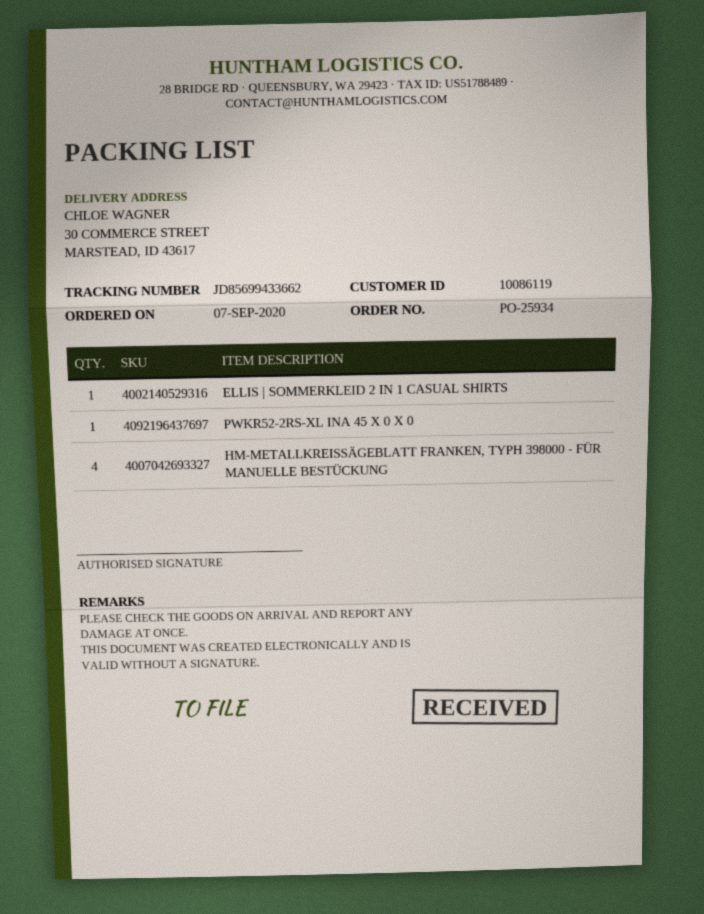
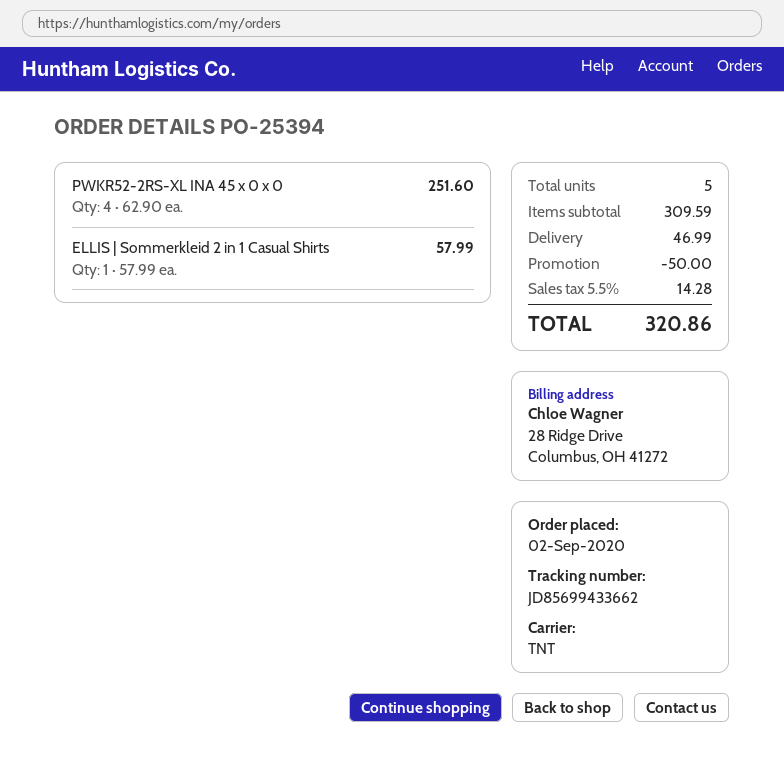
order number: PO-25934 -> PO-25394
order date: 2020-09-07 -> 2020-09-02
PWKR52-2RS-XL INA 45 X 0 X 0: 1 -> 4
HM-METALLKREISSÄGEBLATT FRANKEN, TYPH 398000 - FÜR MANUELLE BESTÜCKUNG: 4 -> none

